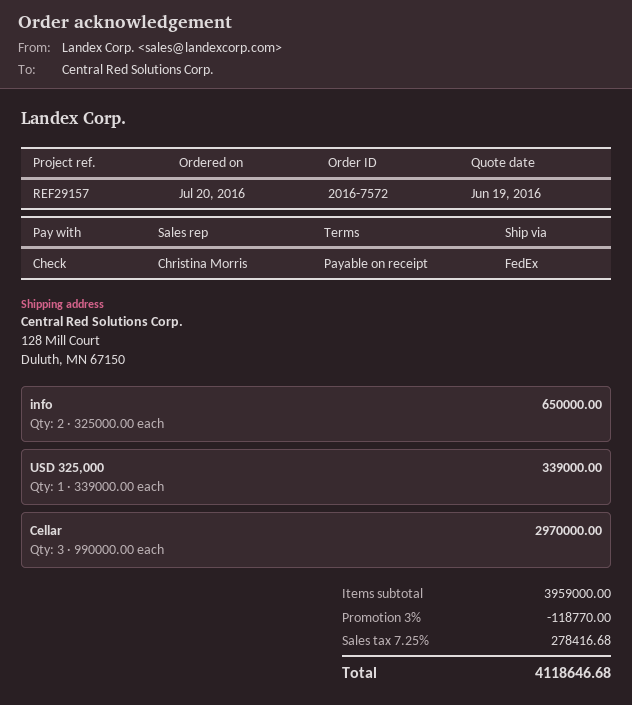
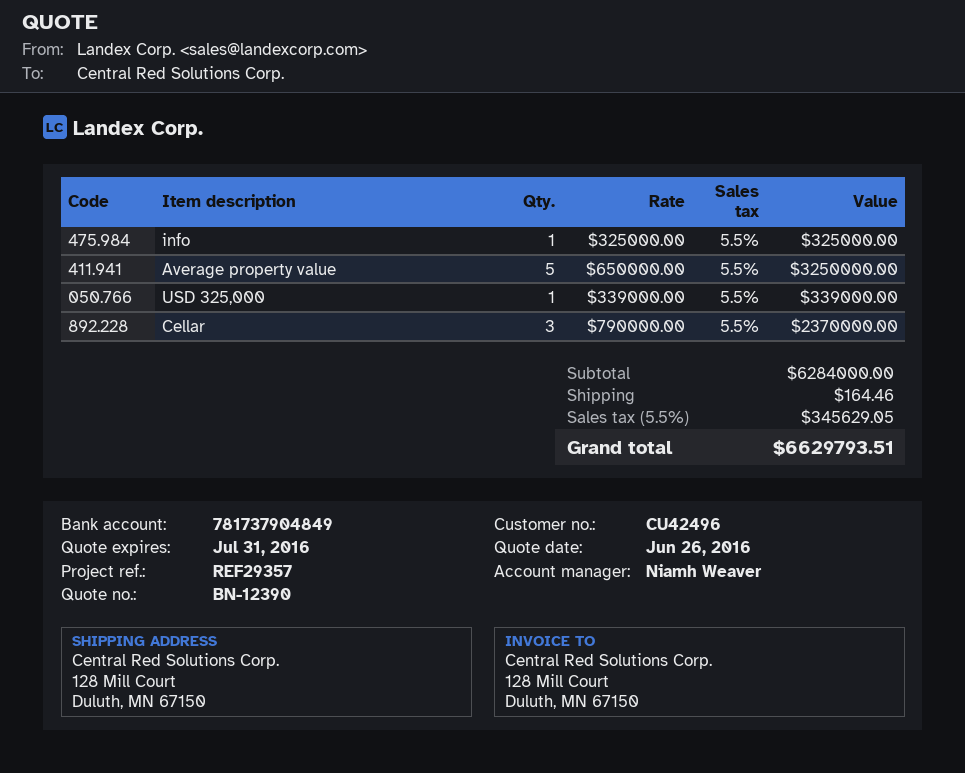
quote date: 2016-06-19 -> 2016-06-26
reference: REF29157 -> REF29357
sales rep: Christina Morris -> Niamh Weaver
info: 2 x 325000.00 = 650000.00 -> 1 x 325000.00 = 325000.00
Cellar: 3 x 990000.00 = 2970000.00 -> 3 x 790000.00 = 2370000.00
Average property value: none -> 5 x 650000.00 = 3250000.00
subtotal: 3959000.00 -> 6284000.00
discount: 3% = 118770.00 -> none
shipping: none -> 164.46
tax: 7.25% = 278416.68 -> 5.5% = 345629.05
total: 4118646.68 -> 6629793.51

